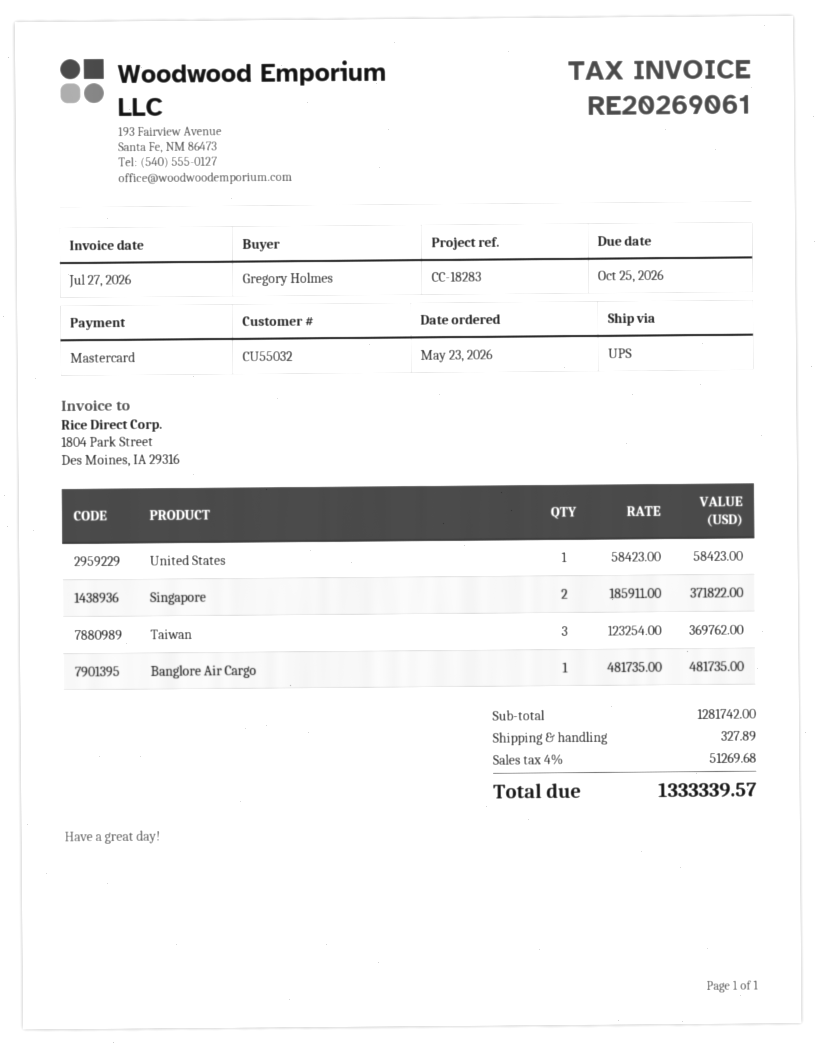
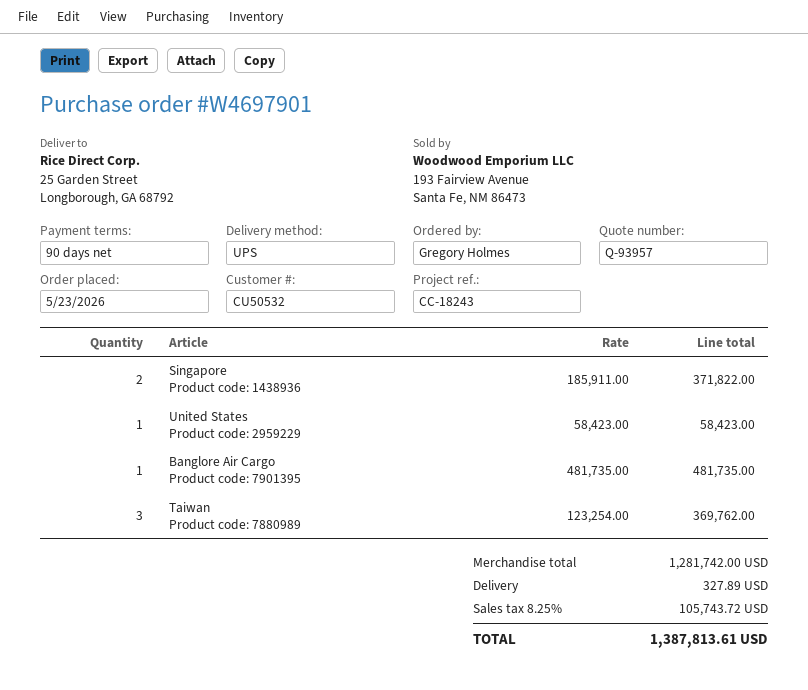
customer number: CU55032 -> CU50532
reference: CC-18283 -> CC-18243
tax: 4% = 51269.68 -> 8.25% = 105743.72
total: 1333339.57 -> 1387813.61

